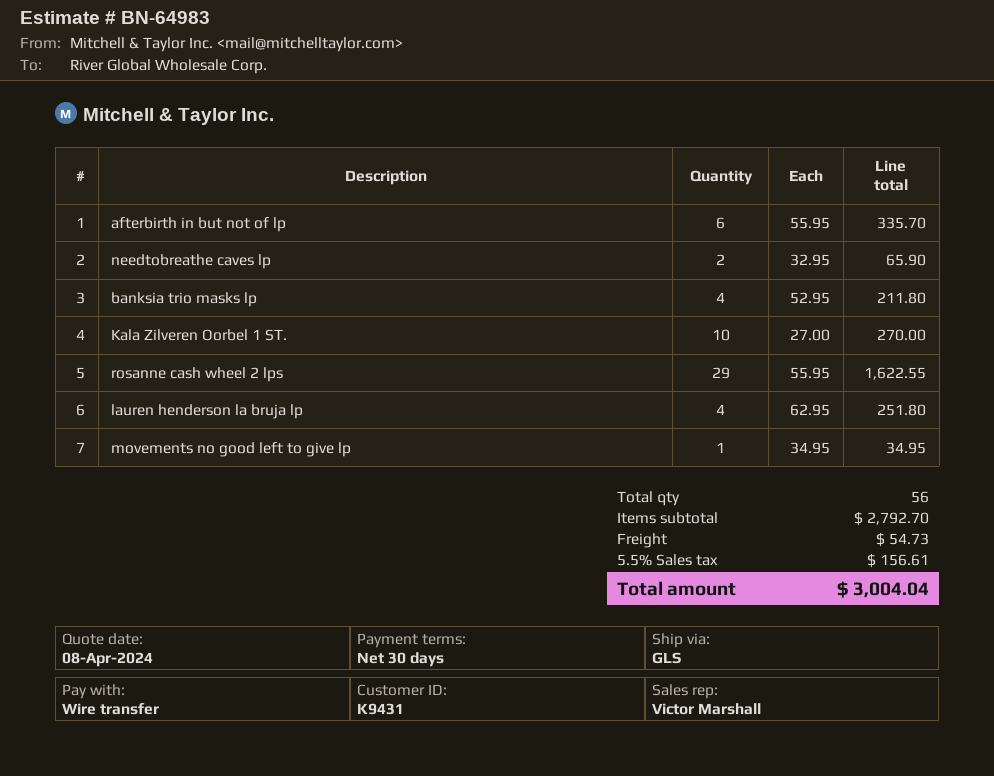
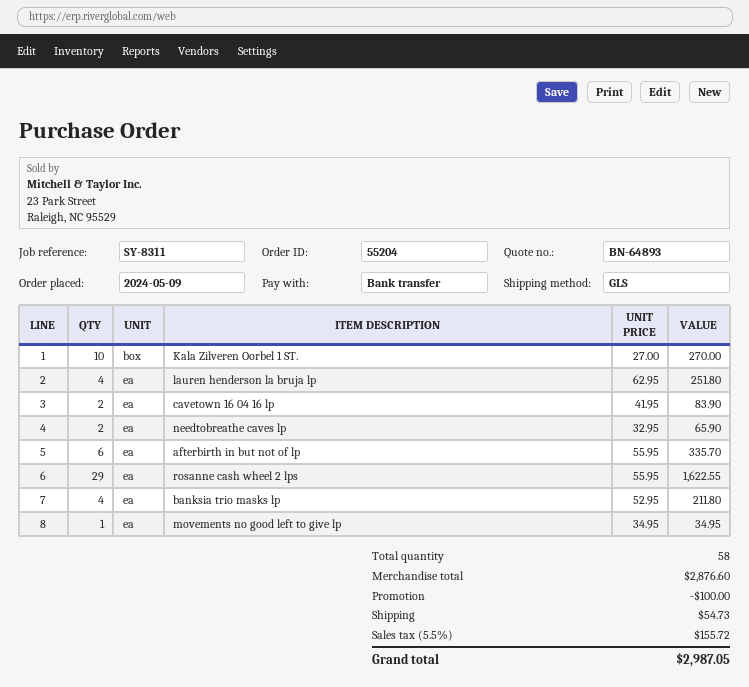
quote number: BN-64983 -> BN-64893
cavetown 16 04 16 lp: none -> 2 x 41.95 = 83.90
total quantity: 56 -> 58
subtotal: 2792.70 -> 2876.60
discount: none -> 100.00
tax: 5.5% = 156.61 -> 5.5% = 155.72
total: 3004.04 -> 2987.05

